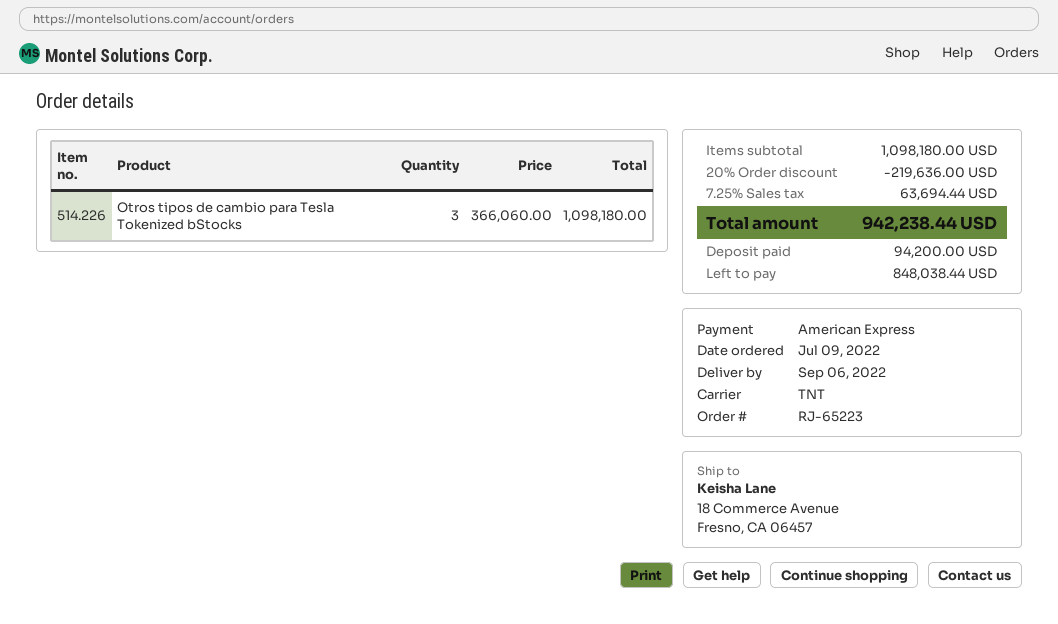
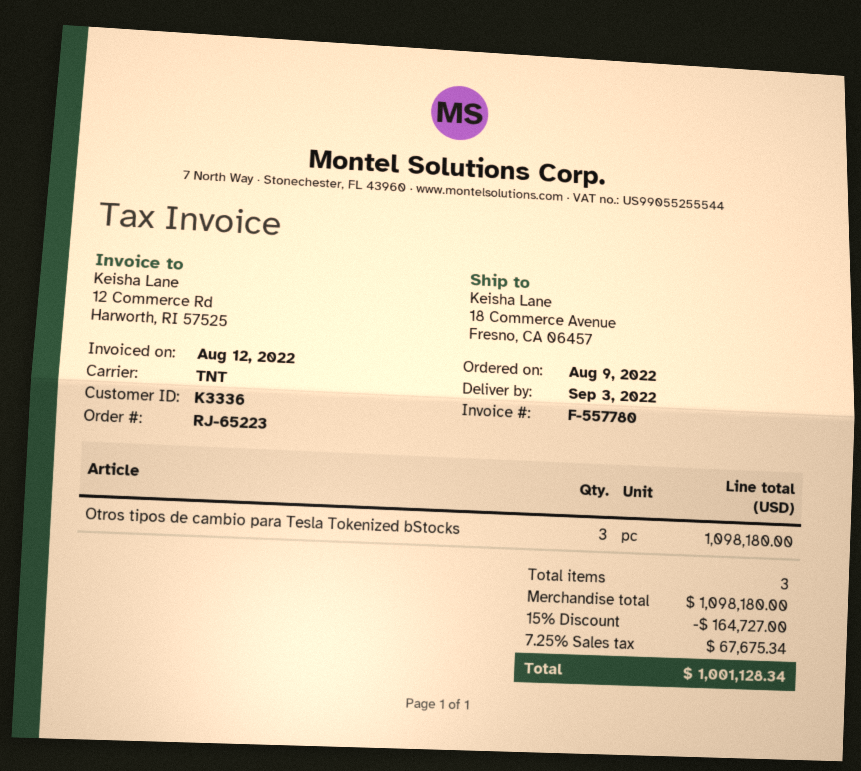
order date: 2022-07-09 -> 2022-08-09
delivery date: 2022-09-06 -> 2022-09-03
discount: 20% = 219636.00 -> 15% = 164727.00
tax: 7.25% = 63694.44 -> 7.25% = 67675.34
total: 942238.44 -> 1001128.34

